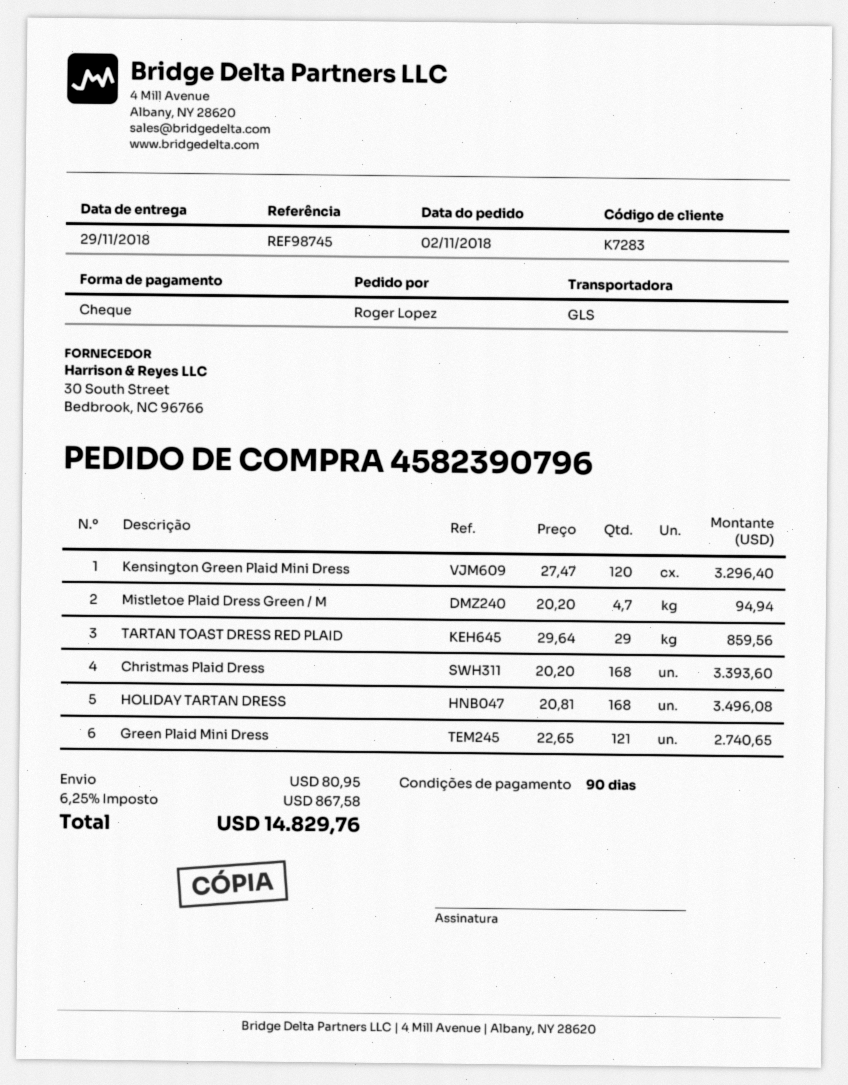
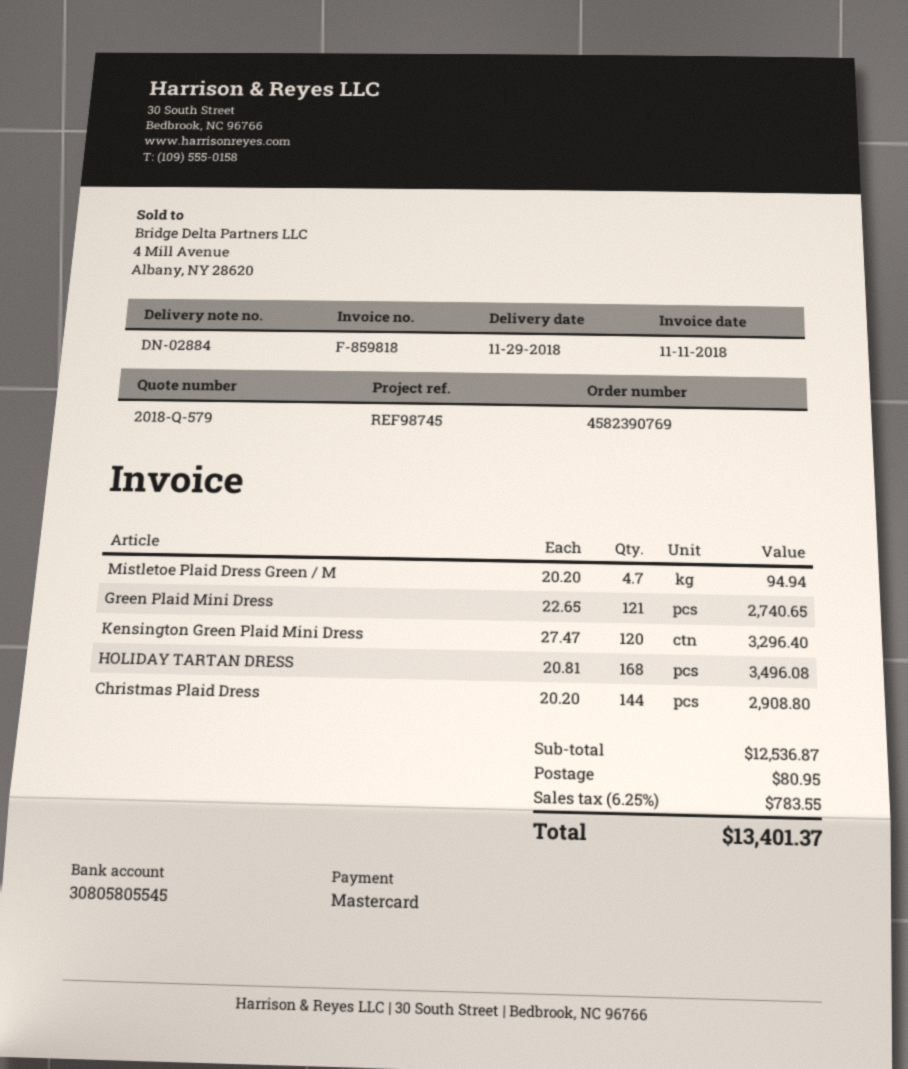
order number: 4582390796 -> 4582390769
payment method: cheque -> Mastercard
TARTAN TOAST DRESS RED PLAID: 29 x 29.64 = 859.56 -> none
Christmas Plaid Dress: 168 x 20.20 = 3393.60 -> 144 x 20.20 = 2908.80
tax: 6.25% = 867.58 -> 6.25% = 783.55
total: 14829.76 -> 13401.37

